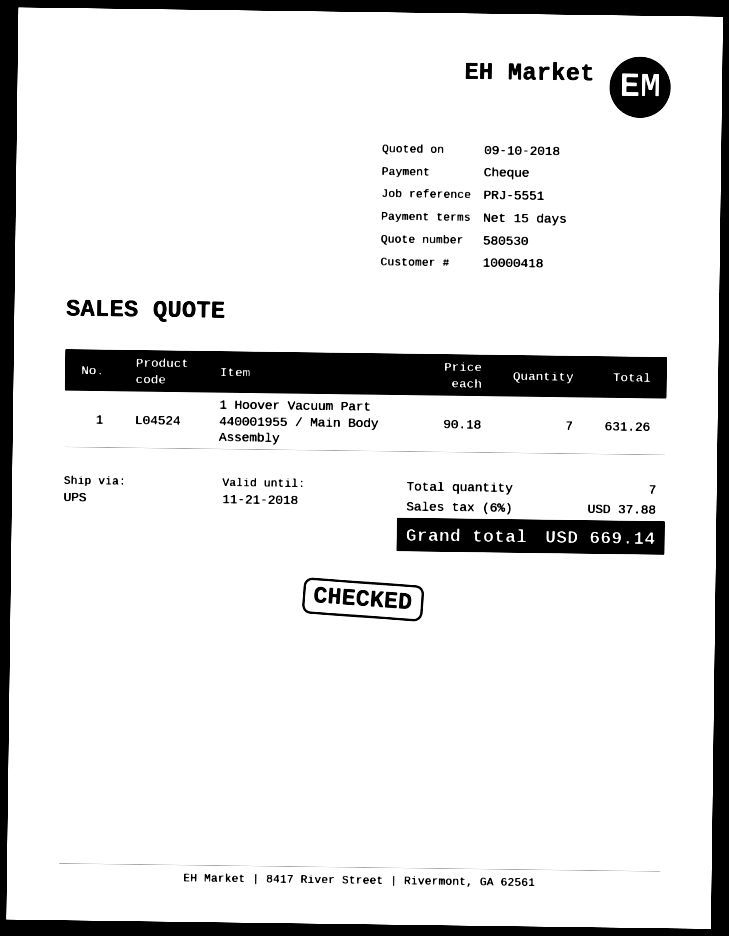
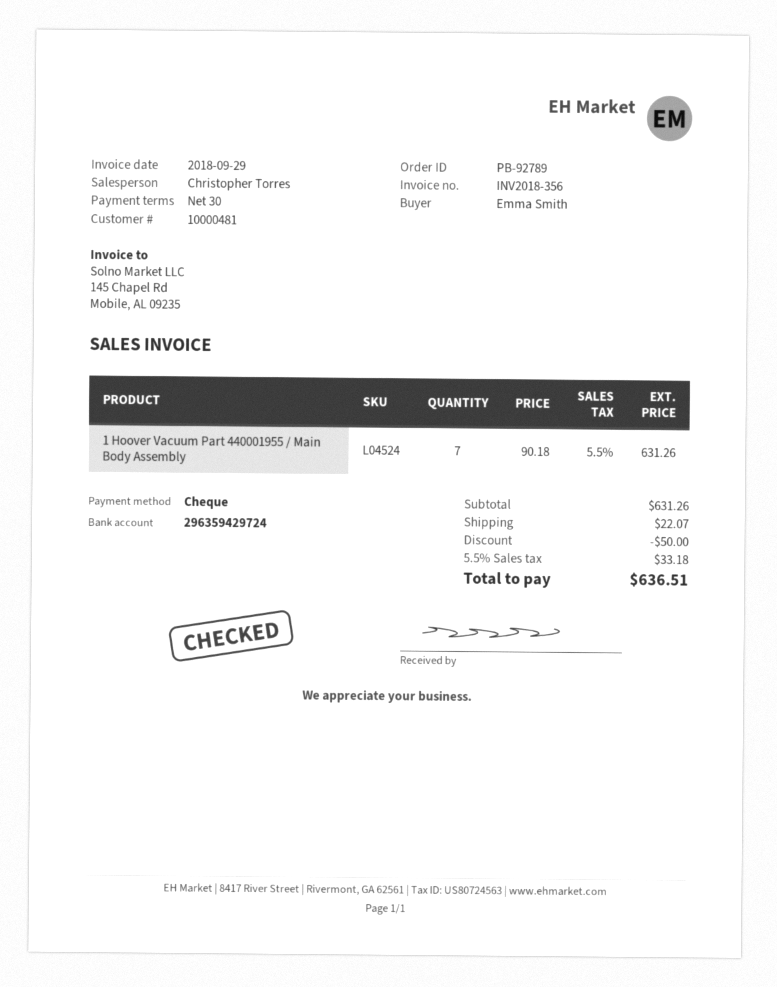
payment terms: 15 days -> 30 days
customer number: 10000418 -> 10000481
discount: none -> 50.00
shipping: none -> 22.07
tax: 6% = 37.88 -> 5.5% = 33.18
total: 669.14 -> 636.51

